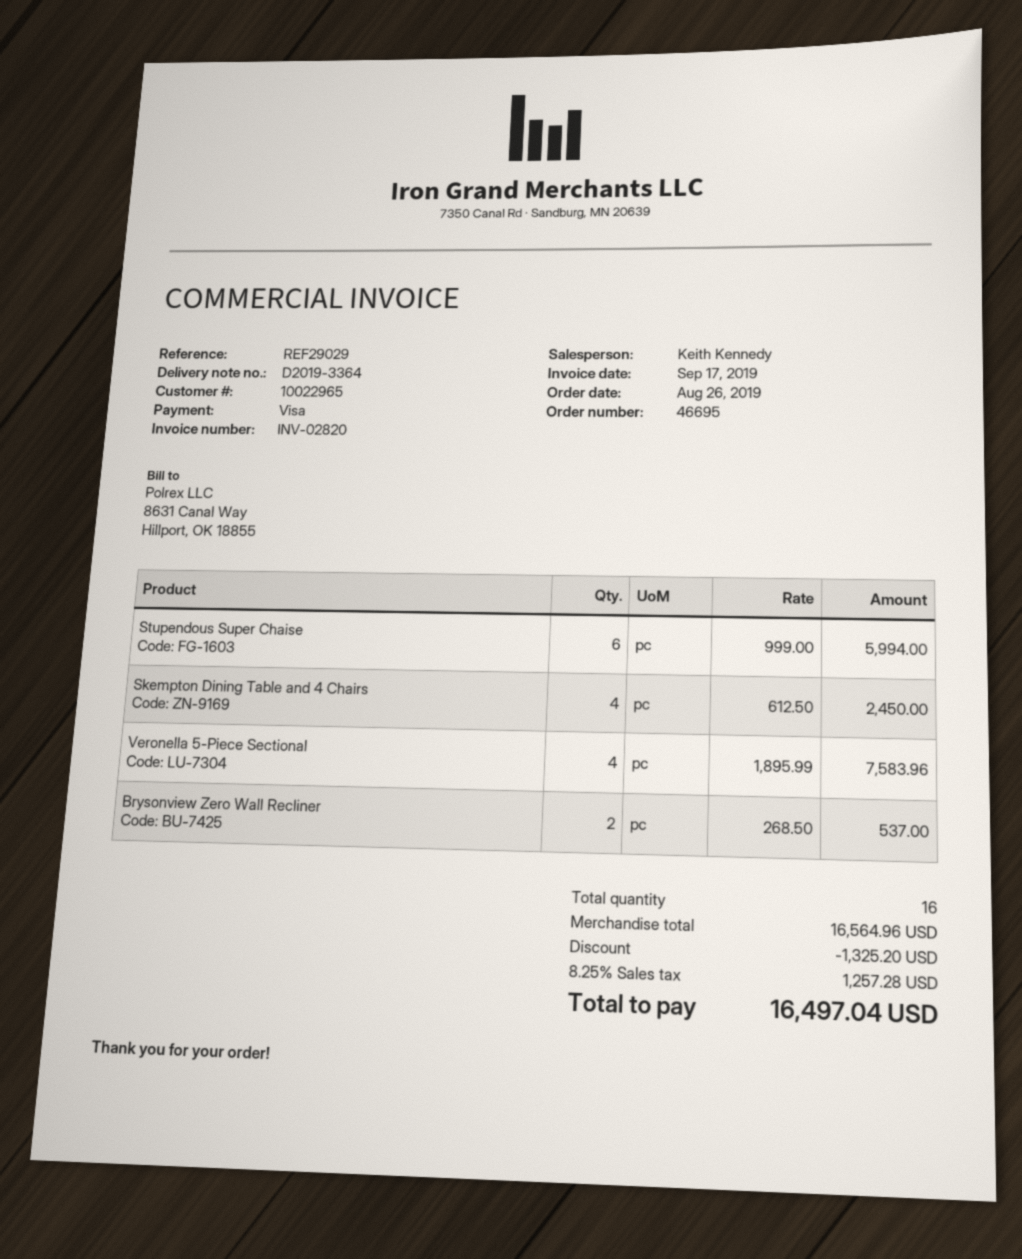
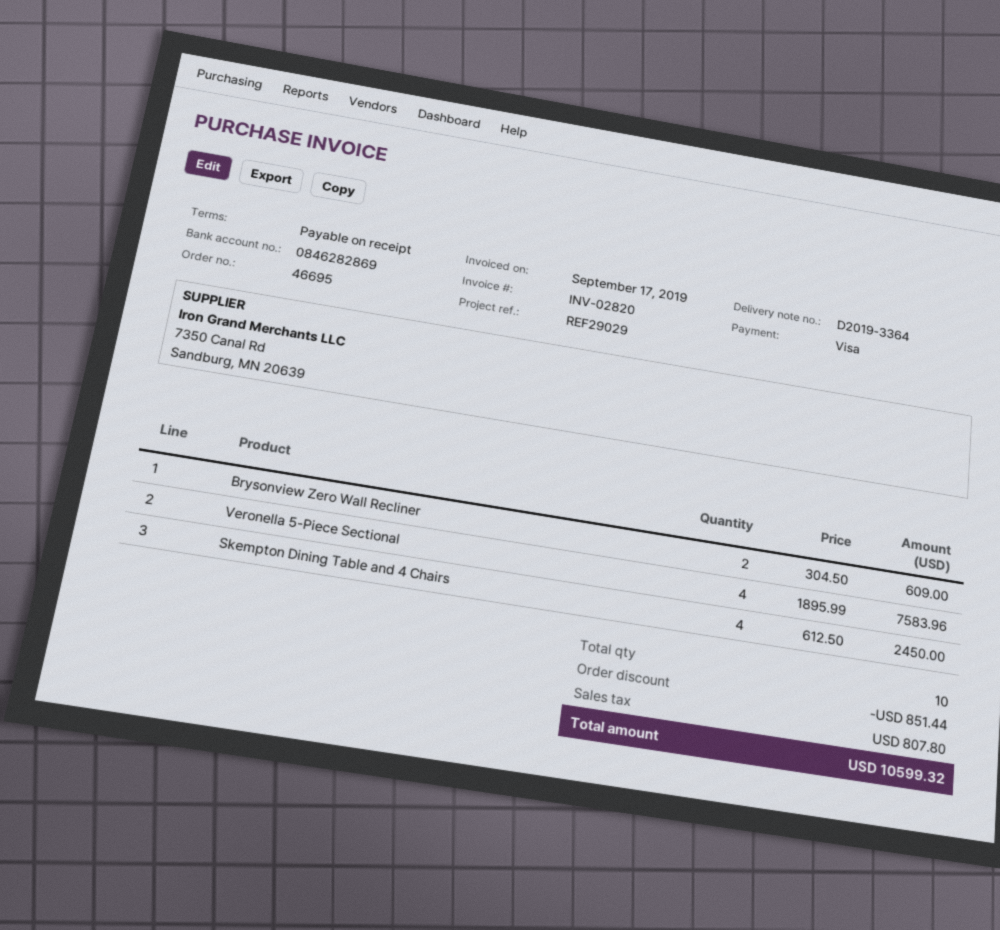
Stupendous Super Chaise: 6 x 999.00 = 5994.00 -> none
Brysonview Zero Wall Recliner: 2 x 268.50 = 537.00 -> 2 x 304.50 = 609.00
total quantity: 16 -> 10
discount: 1325.20 -> 851.44
tax: 1257.28 -> 807.80
total: 16497.04 -> 10599.32

